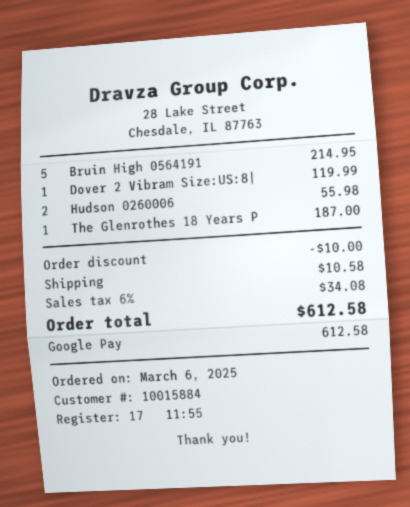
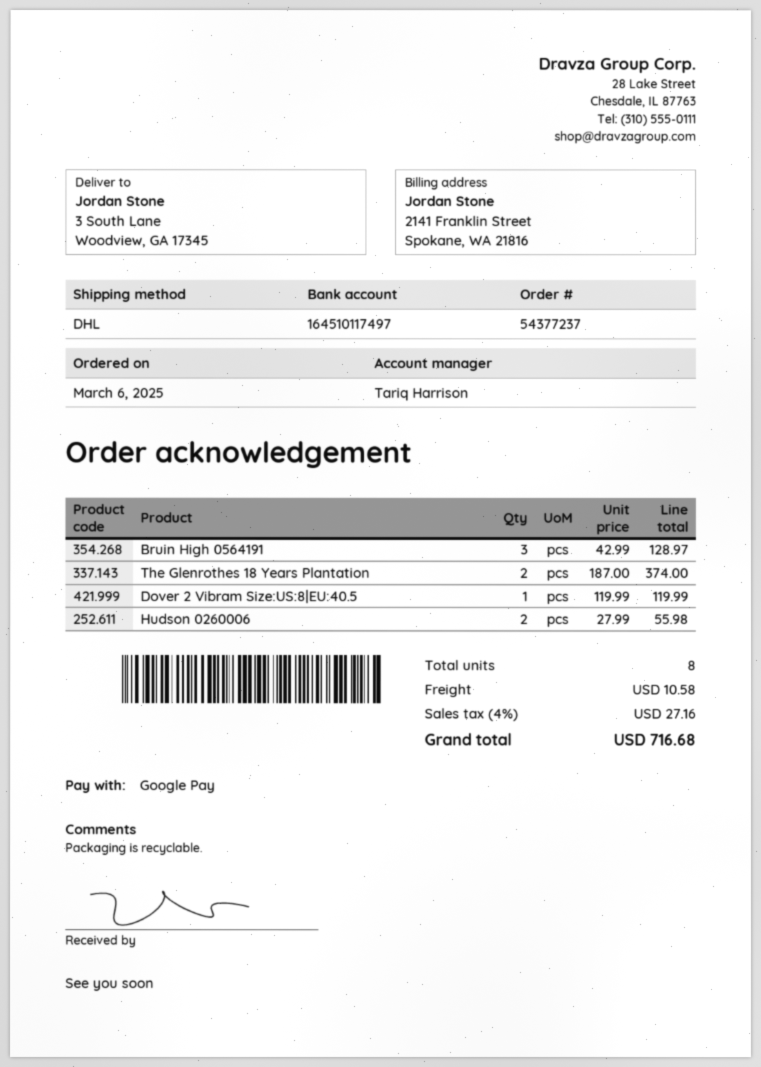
Bruin High 0564191: 5 for 214.95 -> 3 for 128.97
The Glenrothes 18 Years P: 1 for 187.00 -> 2 for 374.00
discount: 10.00 -> none
tax: 6% = 34.08 -> 4% = 27.16
total: 612.58 -> 716.68

